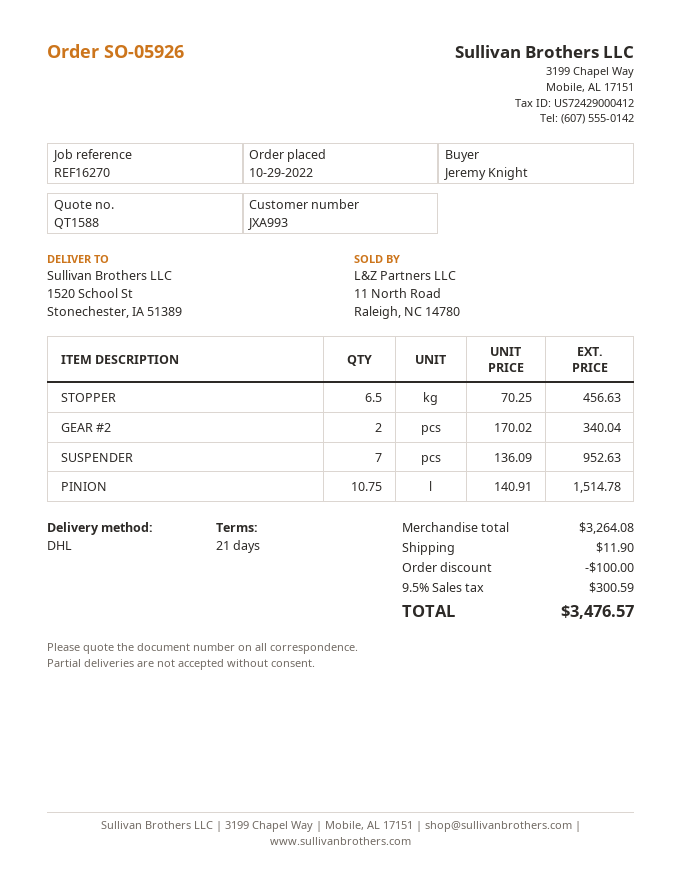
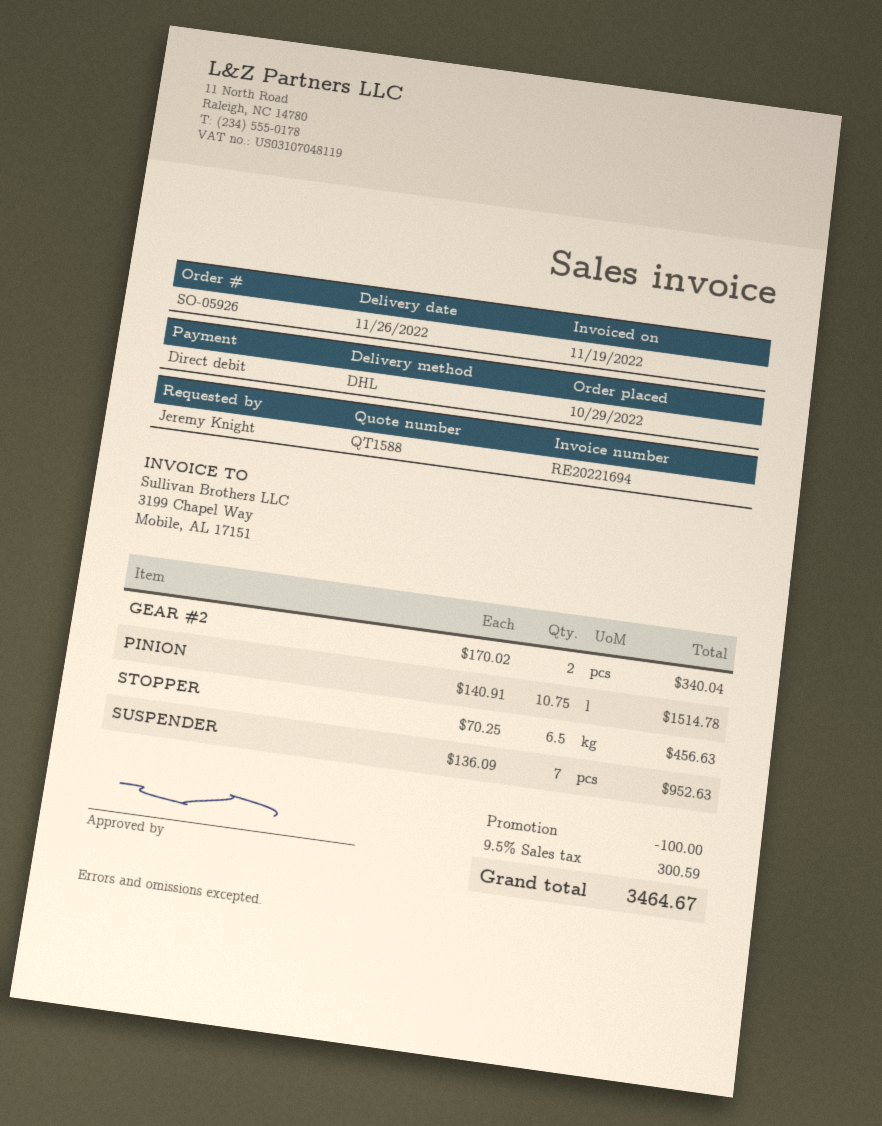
shipping: 11.90 -> none
total: 3476.57 -> 3464.67

